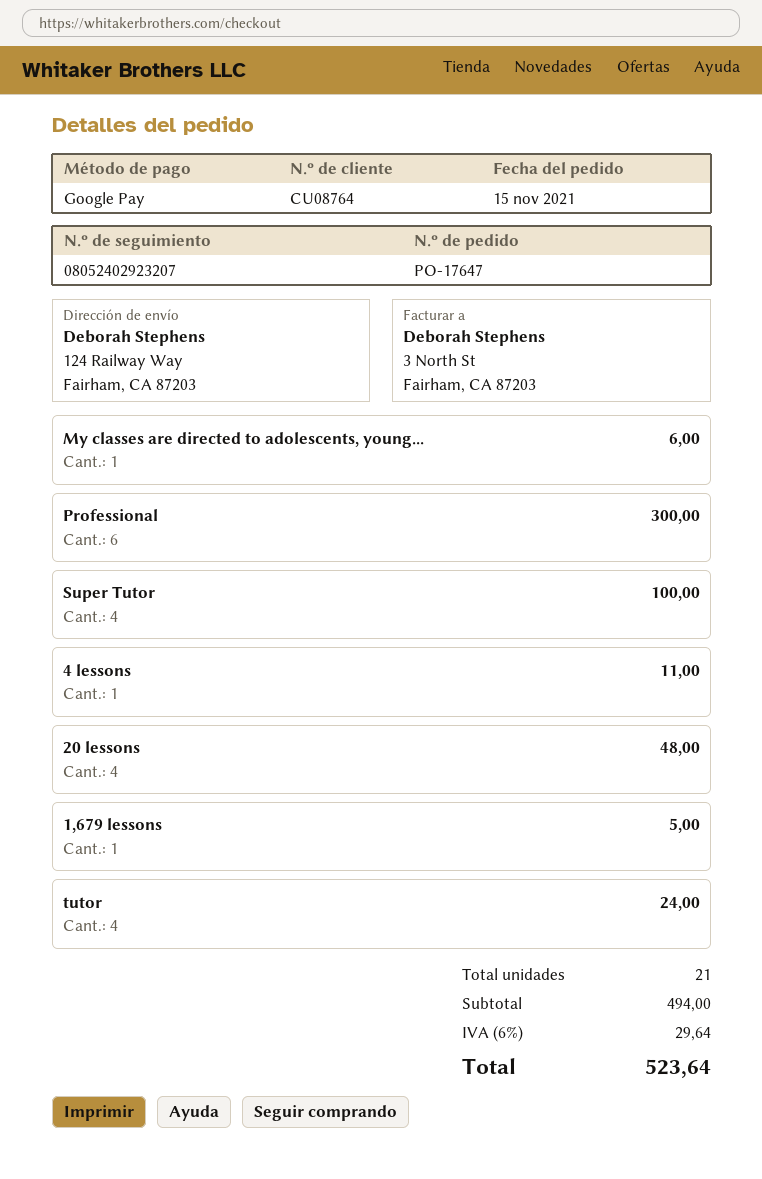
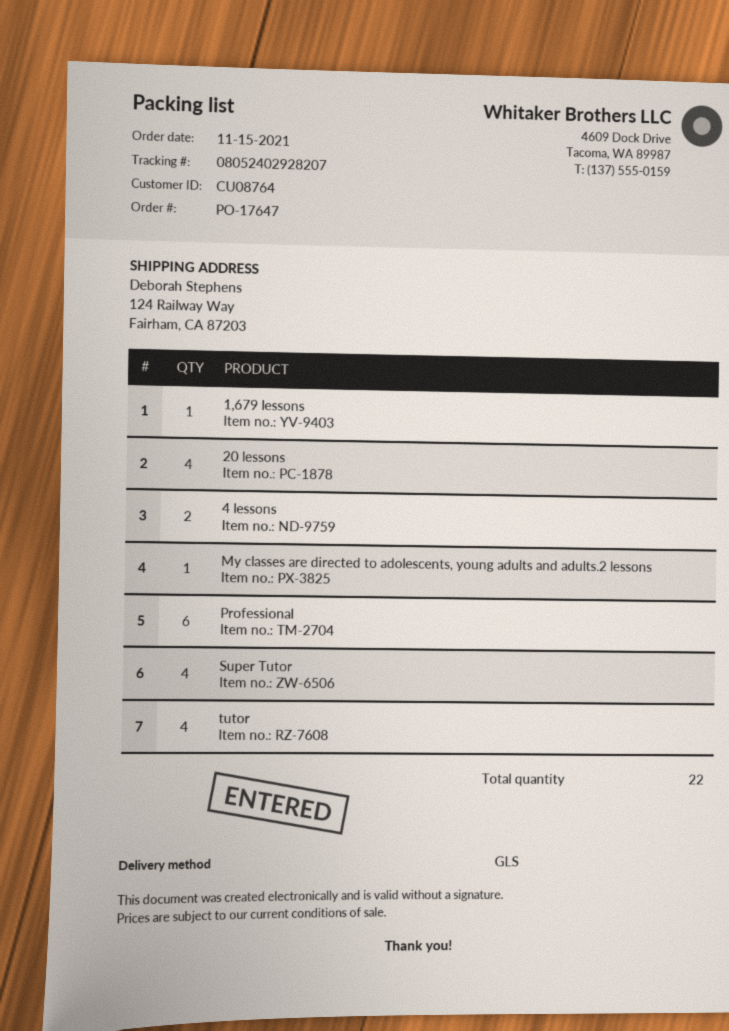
tracking number: 08052402923207 -> 08052402928207
4 lessons: 1 -> 2
total quantity: 21 -> 22

